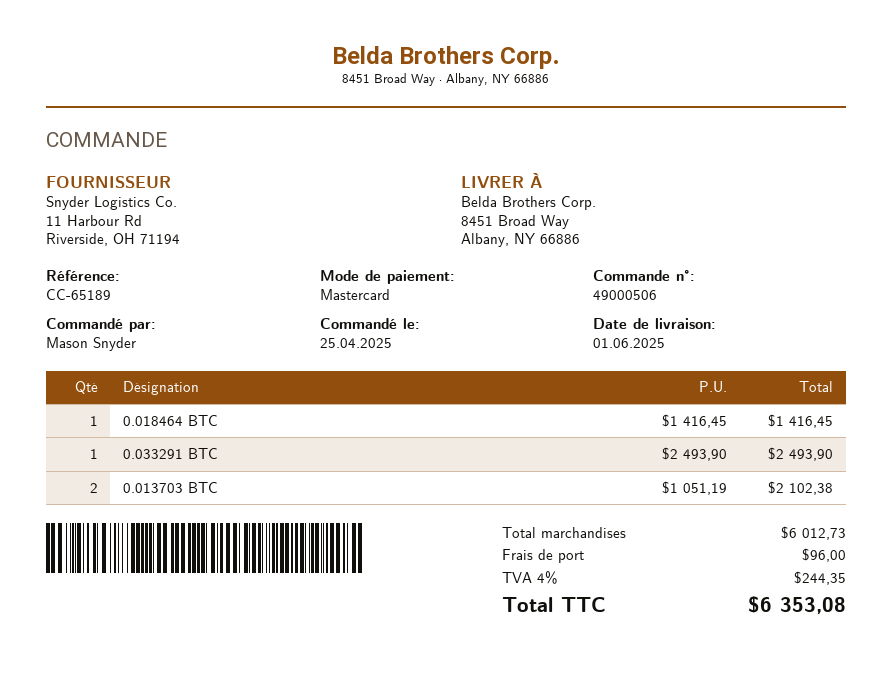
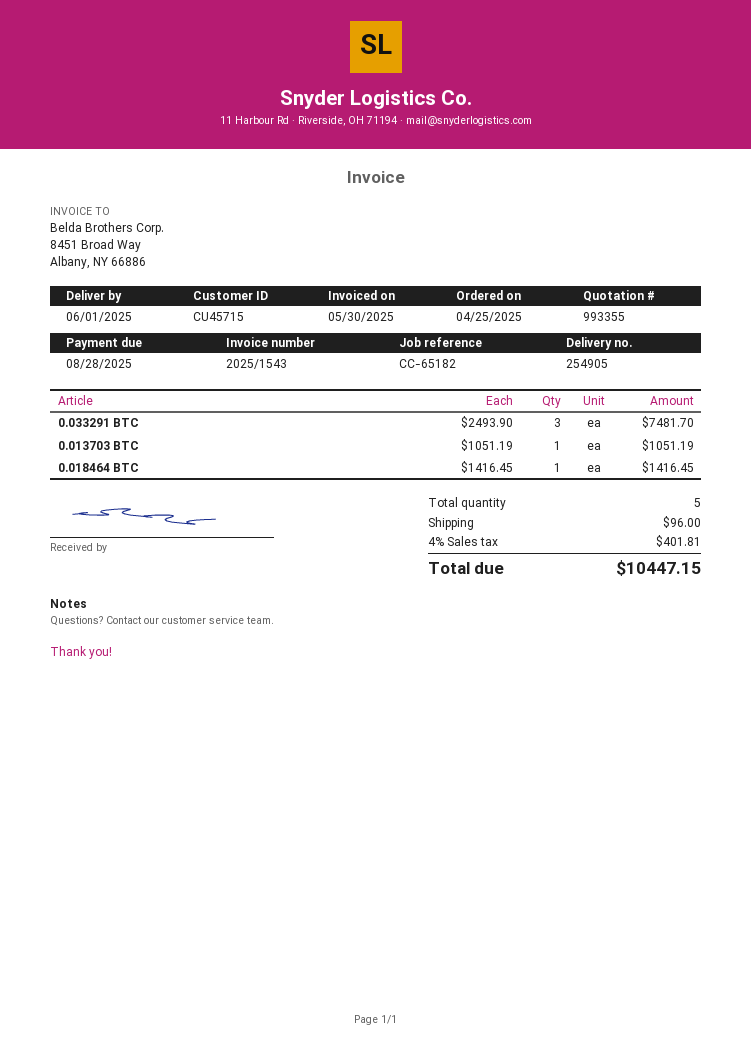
reference: CC-65189 -> CC-65182
0.033291 BTC: 1 x 2493.90 = 2493.90 -> 3 x 2493.90 = 7481.70
0.013703 BTC: 2 x 1051.19 = 2102.38 -> 1 x 1051.19 = 1051.19
tax: 4% = 244.35 -> 4% = 401.81
total: 6353.08 -> 10447.15

